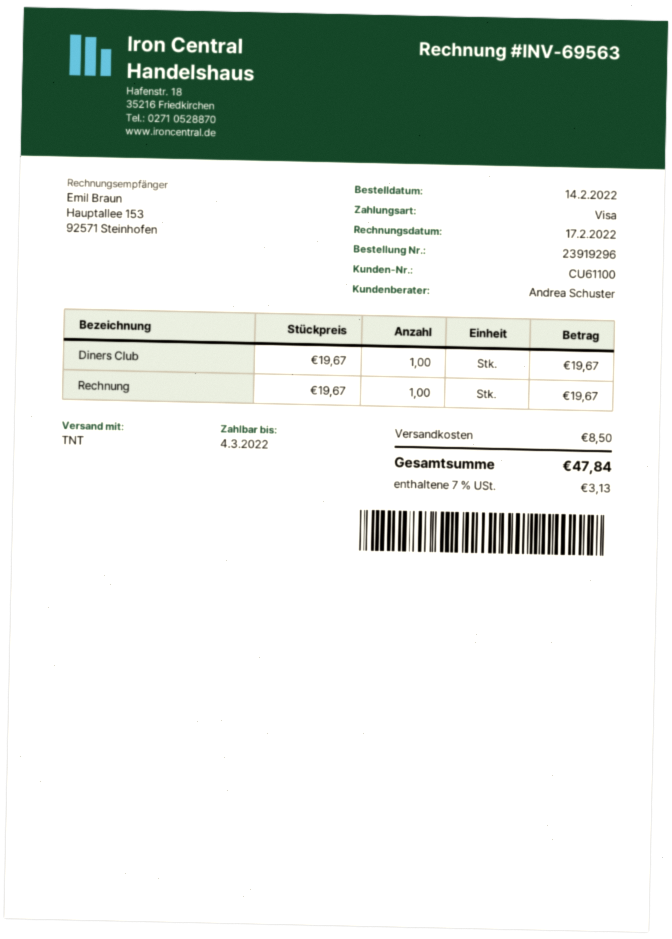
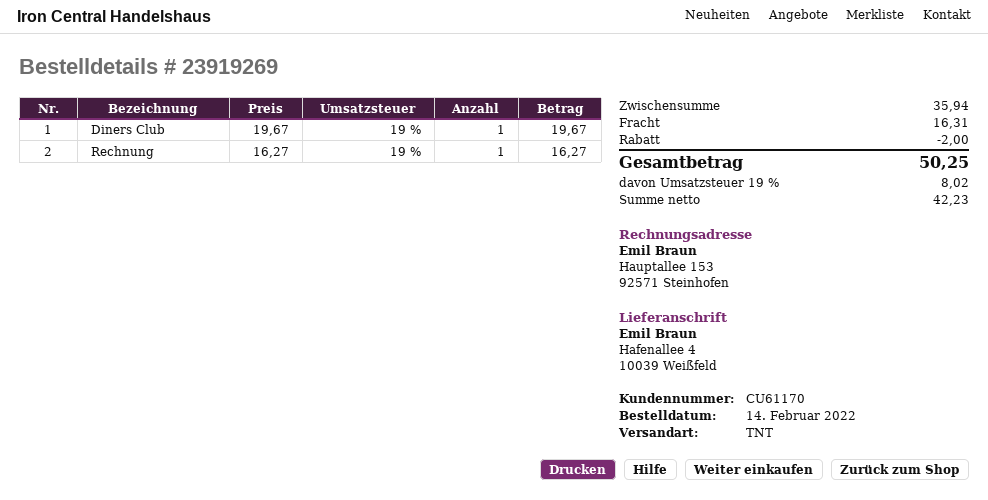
order number: 23919296 -> 23919269
customer number: CU61100 -> CU61170
Rechnung: 1 x 19.67 = 19.67 -> 1 x 16.27 = 16.27
discount: none -> 2.00
shipping: 8.50 -> 16.31
tax: 7% = 3.13 -> 19% = 8.02
total: 47.84 -> 50.25

